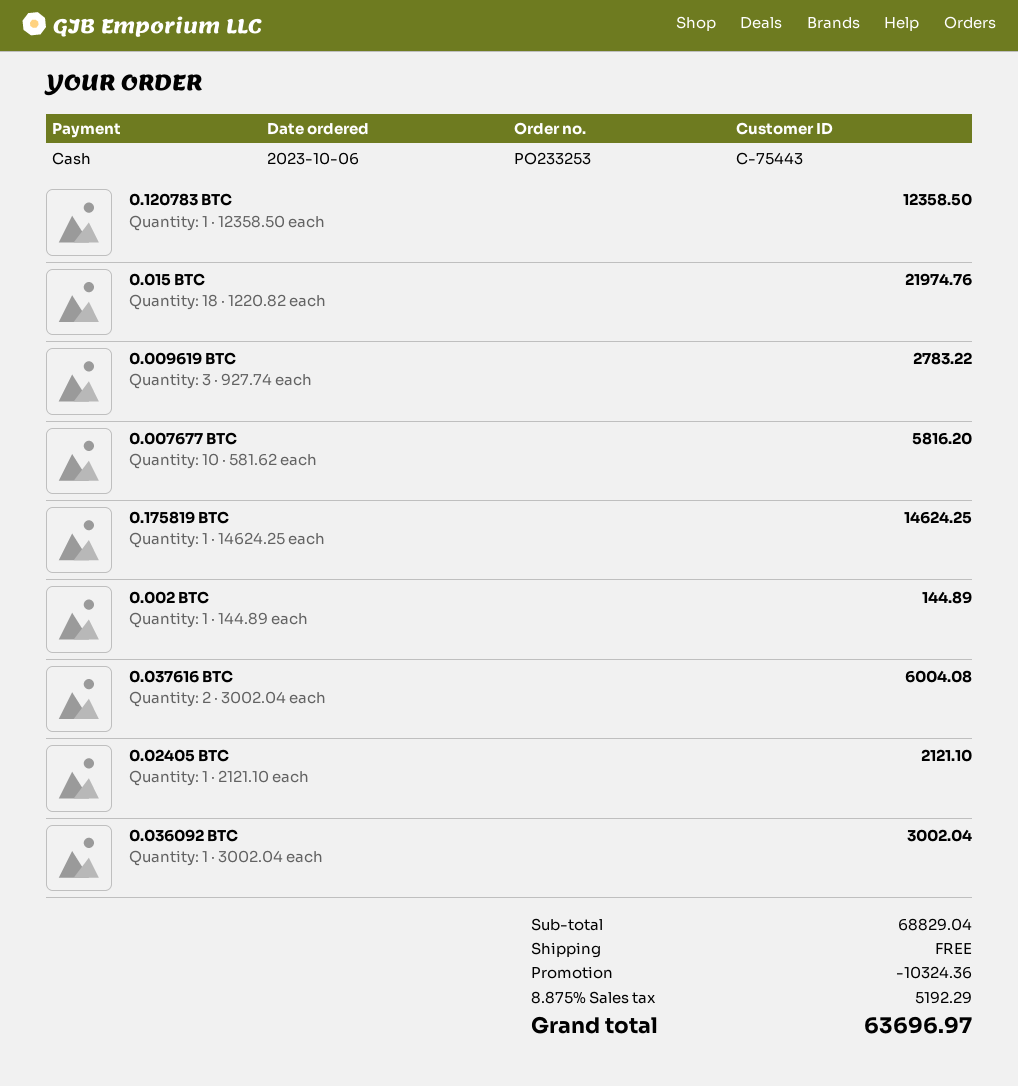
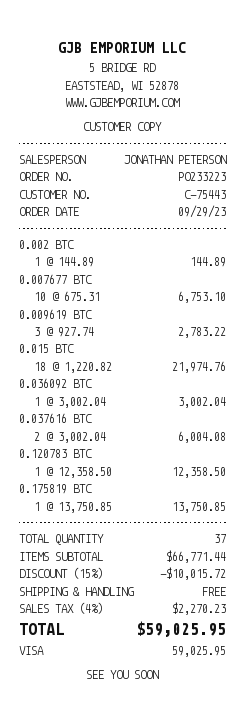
order number: PO233253 -> PO233223
order date: 2023-10-06 -> 2023-09-29
payment method: cash -> Visa
0.007677 BTC: 10 x 581.62 = 5816.20 -> 10 x 675.31 = 6753.10
0.175819 BTC: 1 x 14624.25 = 14624.25 -> 1 x 13750.85 = 13750.85
0.02405 BTC: 1 x 2121.10 = 2121.10 -> none
subtotal: 68829.04 -> 66771.44
discount: 10324.36 -> 10015.72
tax: 8.875% = 5192.29 -> 4% = 2270.23
total: 63696.97 -> 59025.95

